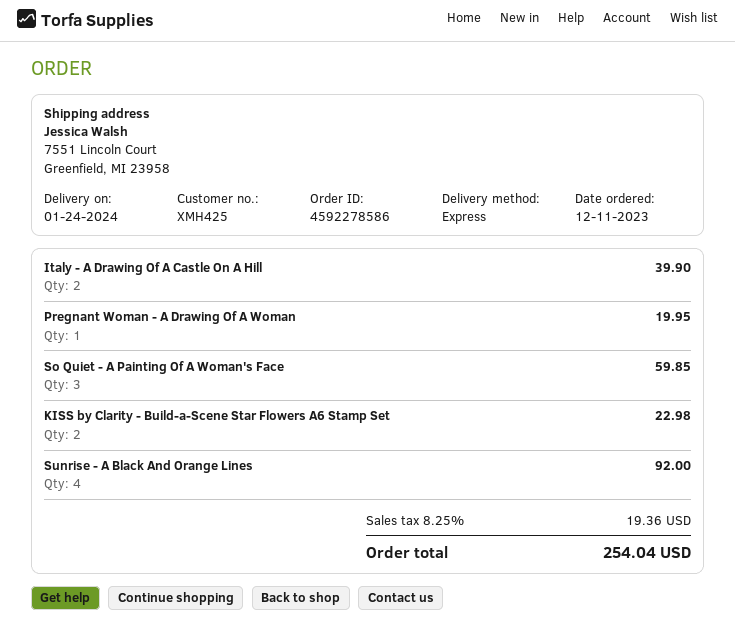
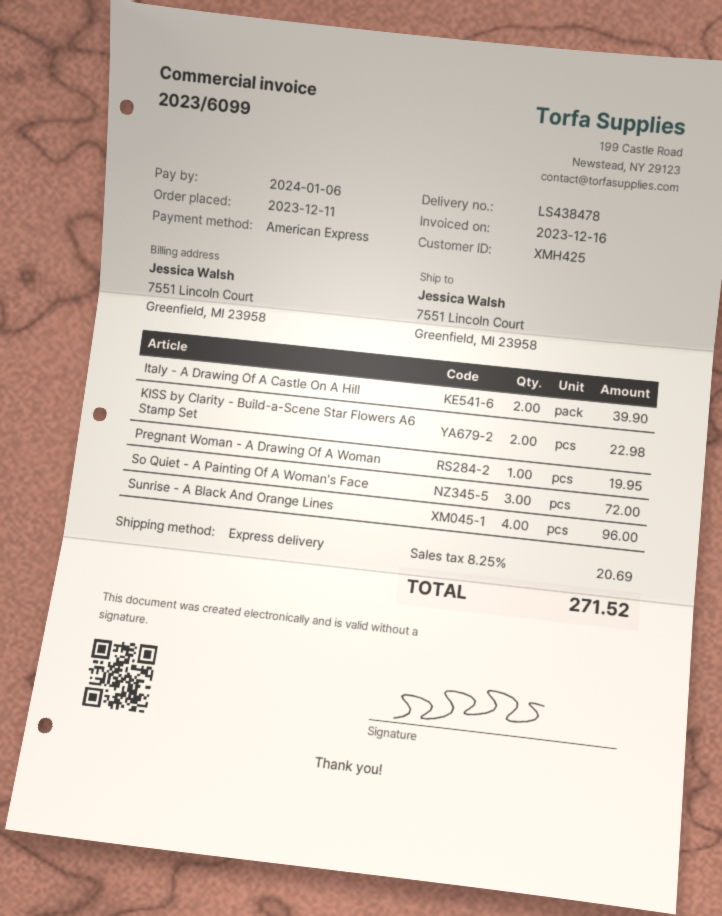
So Quiet - A Painting Of A Woman's Face: 3 for 59.85 -> 3 for 72.00
Sunrise - A Black And Orange Lines: 4 for 92.00 -> 4 for 96.00
tax: 8.25% = 19.36 -> 8.25% = 20.69
total: 254.04 -> 271.52

